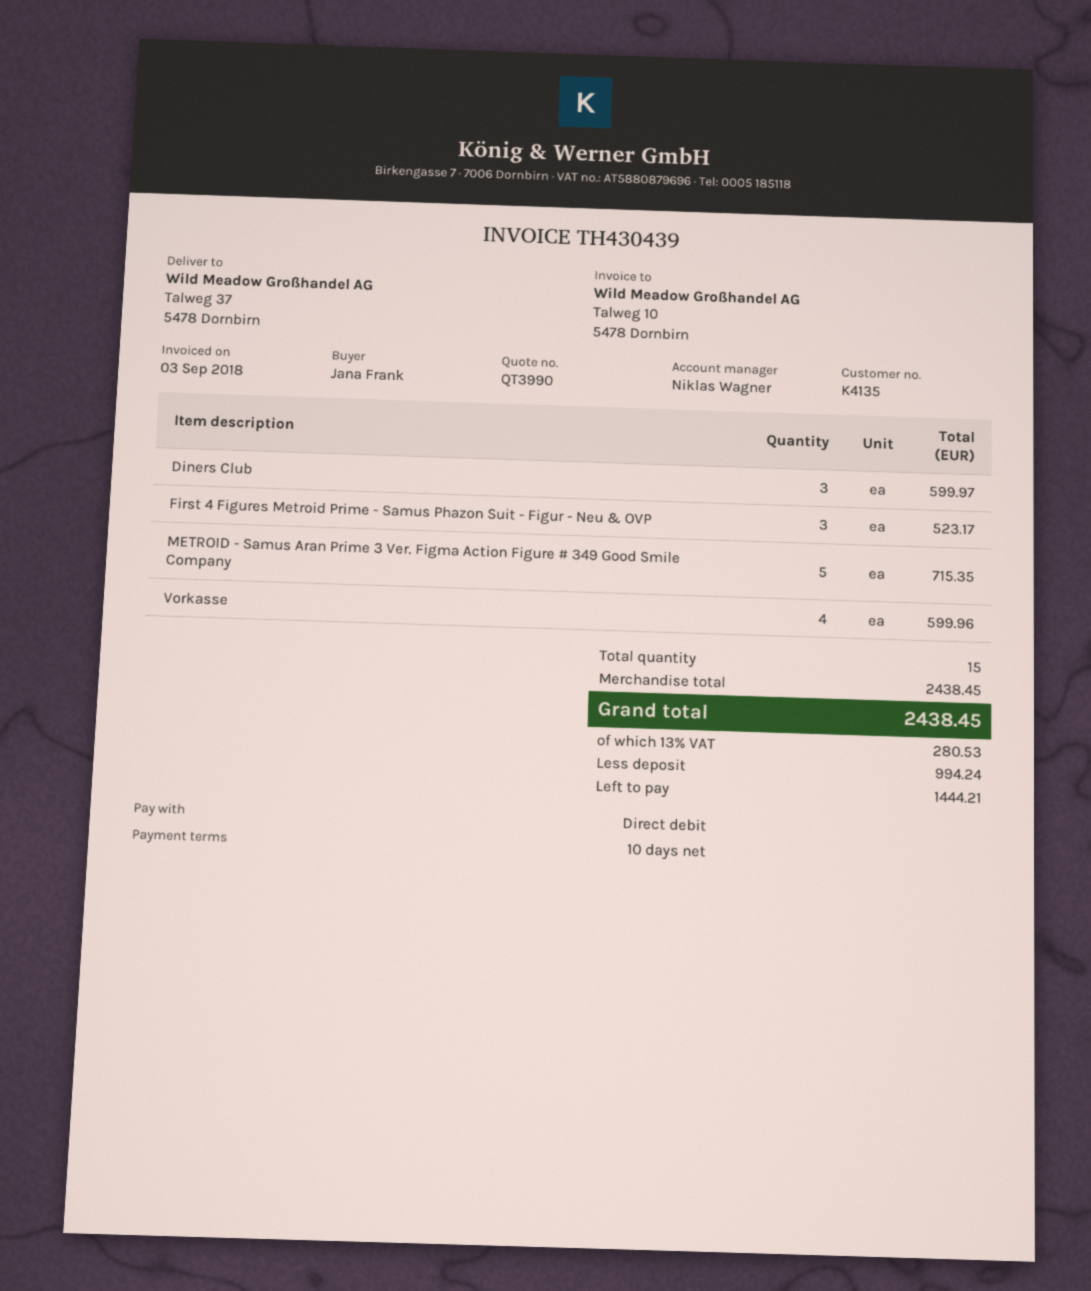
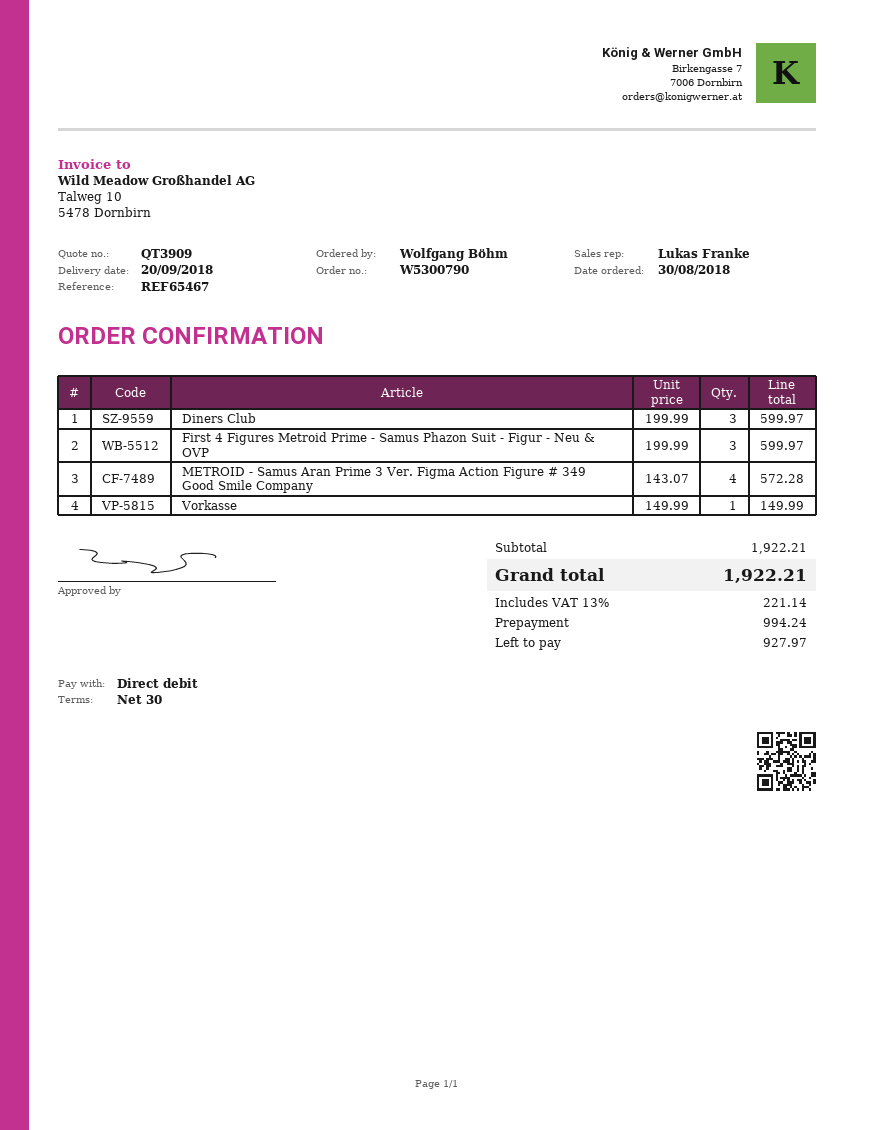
quote number: QT3990 -> QT3909
payment terms: 10 days -> 30 days
ordered by: Jana Frank -> Wolfgang Böhm
sales rep: Niklas Wagner -> Lukas Franke
First 4 Figures Metroid Prime - Samus Phazon Suit - Figur - Neu & OVP: 3 for 523.17 -> 3 for 599.97
METROID - Samus Aran Prime 3 Ver. Figma Action Figure # 349 Good Smile Company: 5 for 715.35 -> 4 for 572.28
Vorkasse: 4 for 599.96 -> 1 for 149.99
subtotal: 2438.45 -> 1922.21
tax: 13% = 280.53 -> 13% = 221.14
total: 2438.45 -> 1922.21
balance: 1444.21 -> 927.97

